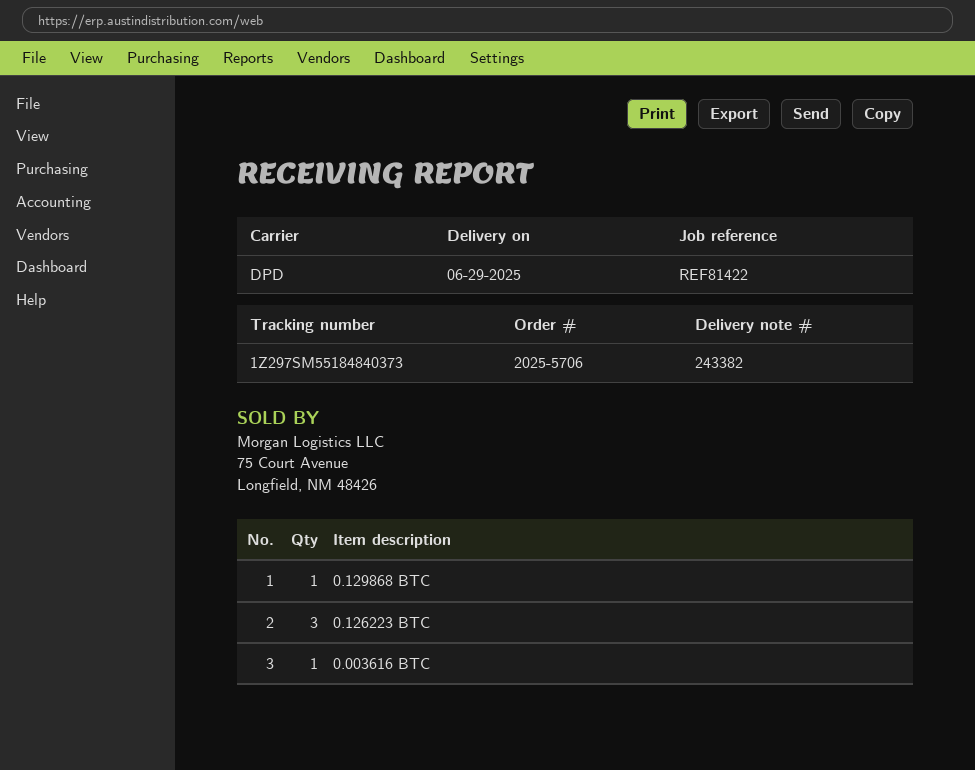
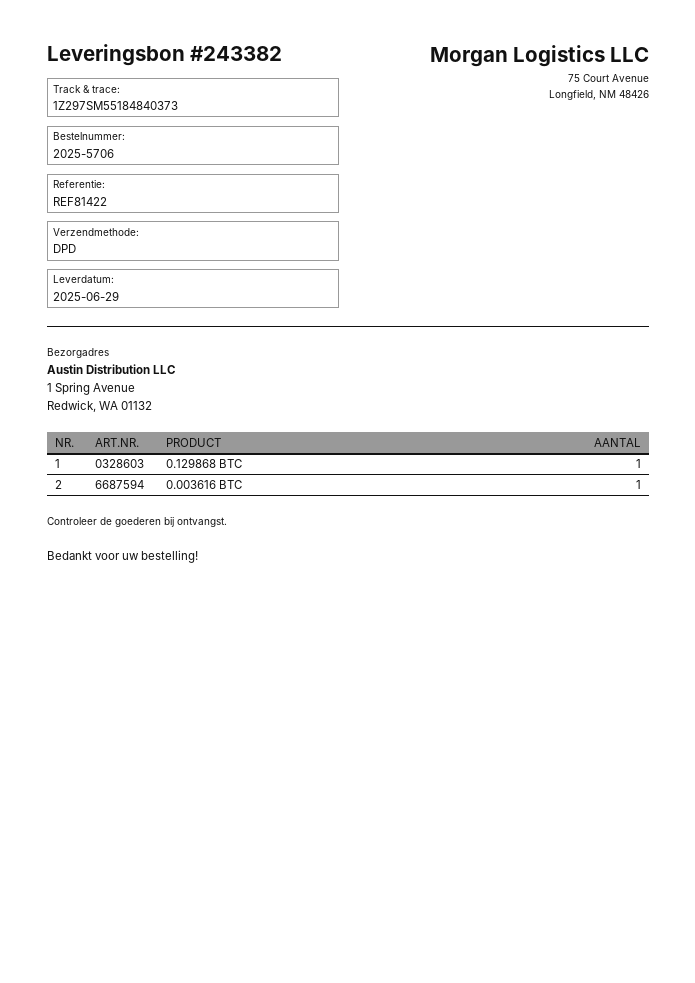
0.126223 BTC: 3 -> none

